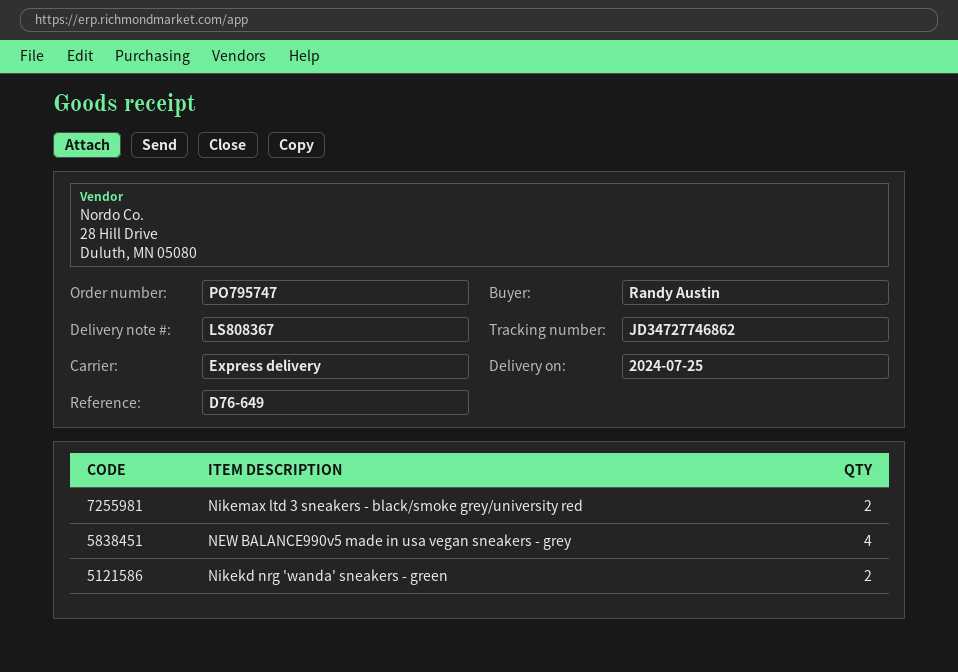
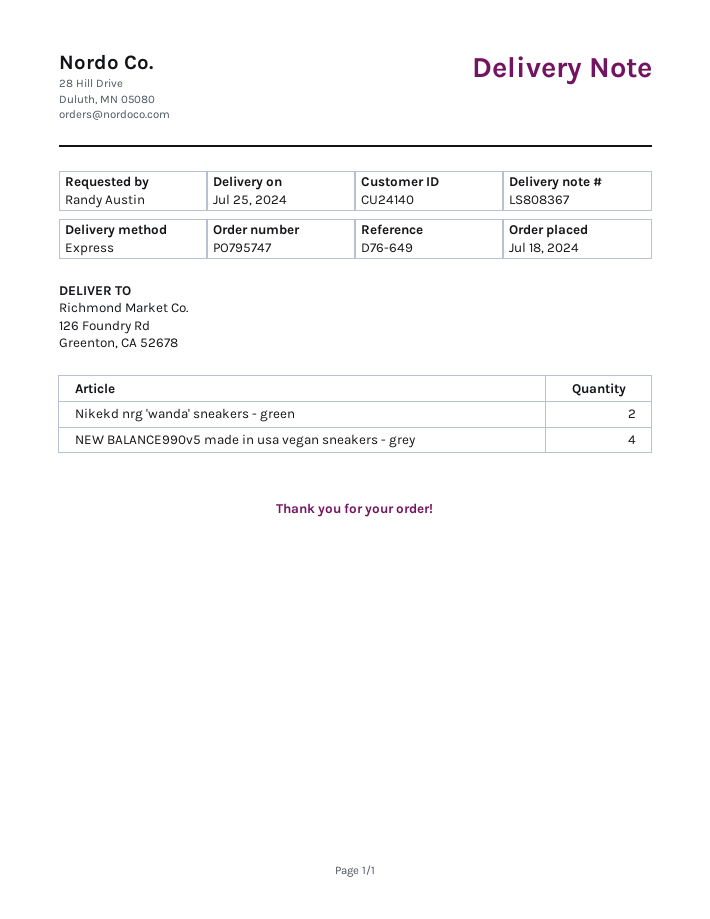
Nikemax ltd 3 sneakers - black/smoke grey/university red: 2 -> none

